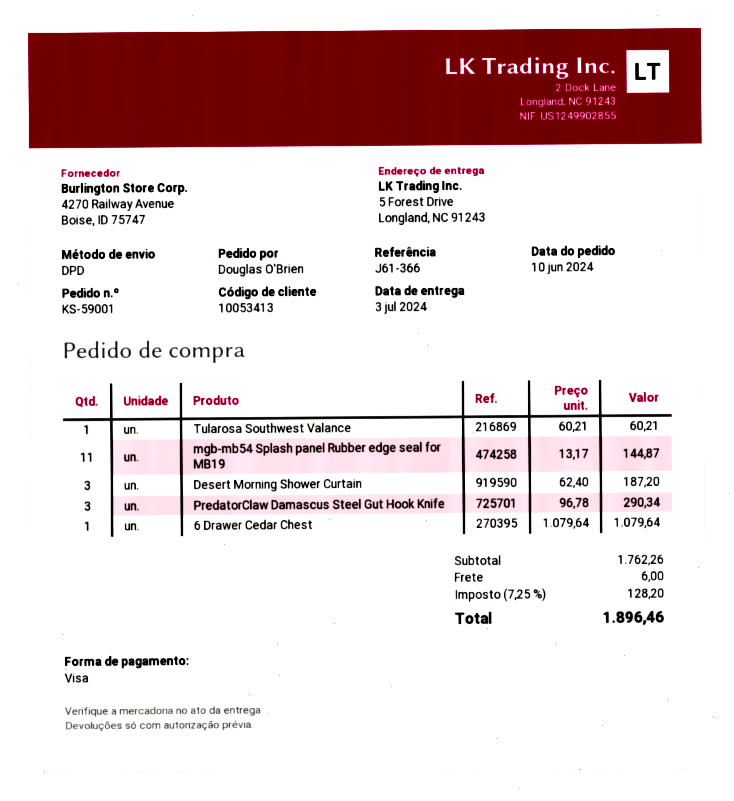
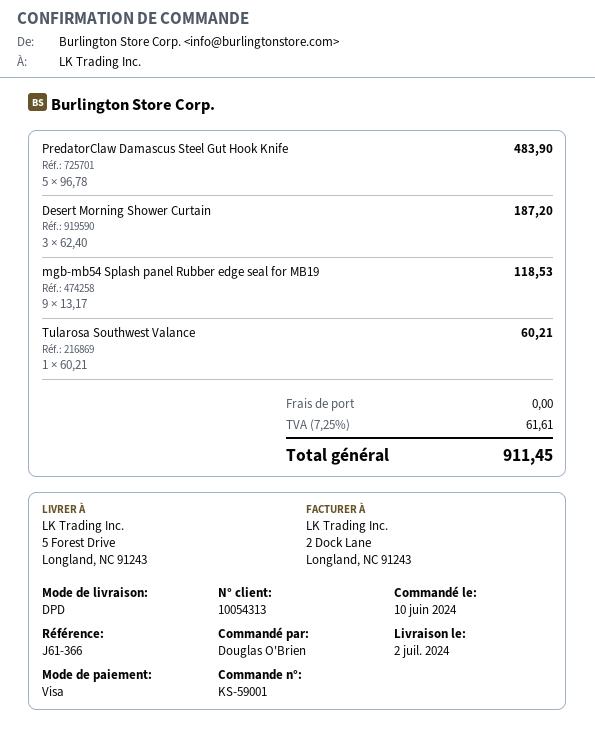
delivery date: 2024-07-03 -> 2024-07-02
customer number: 10053413 -> 10054313
mgb-mb54 Splash panel Rubber edge seal for MB19: 11 x 13.17 = 144.87 -> 9 x 13.17 = 118.53
PredatorClaw Damascus Steel Gut Hook Knife: 3 x 96.78 = 290.34 -> 5 x 96.78 = 483.90
6 Drawer Cedar Chest: 1 x 1079.64 = 1079.64 -> none
shipping: 6.00 -> 0.00
tax: 7.25% = 128.20 -> 7.25% = 61.61
total: 1896.46 -> 911.45

